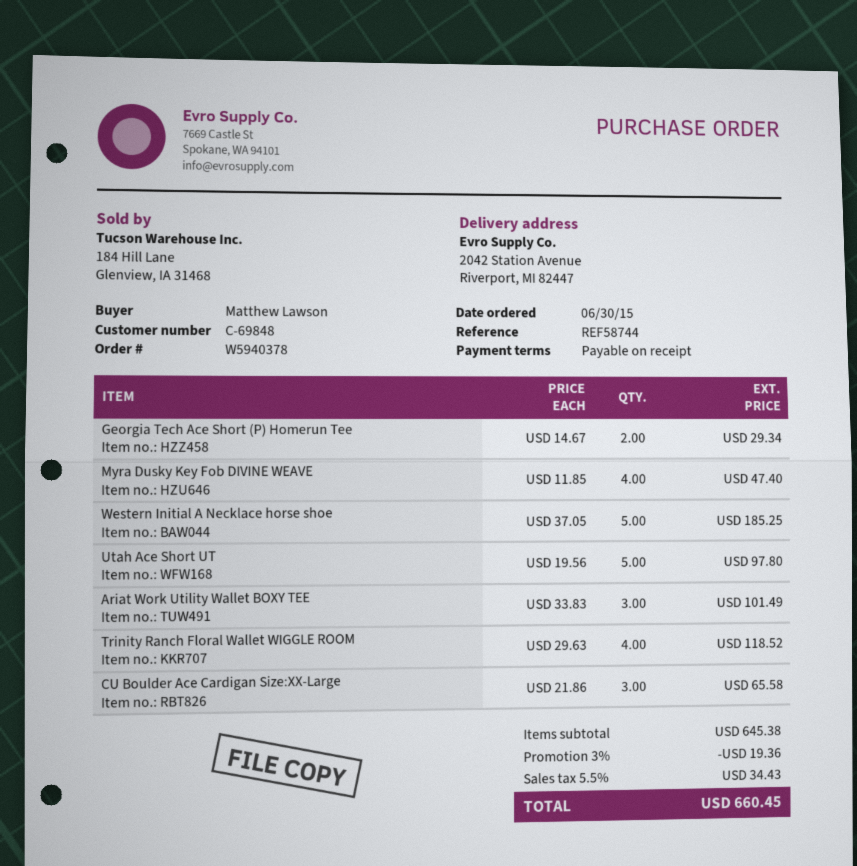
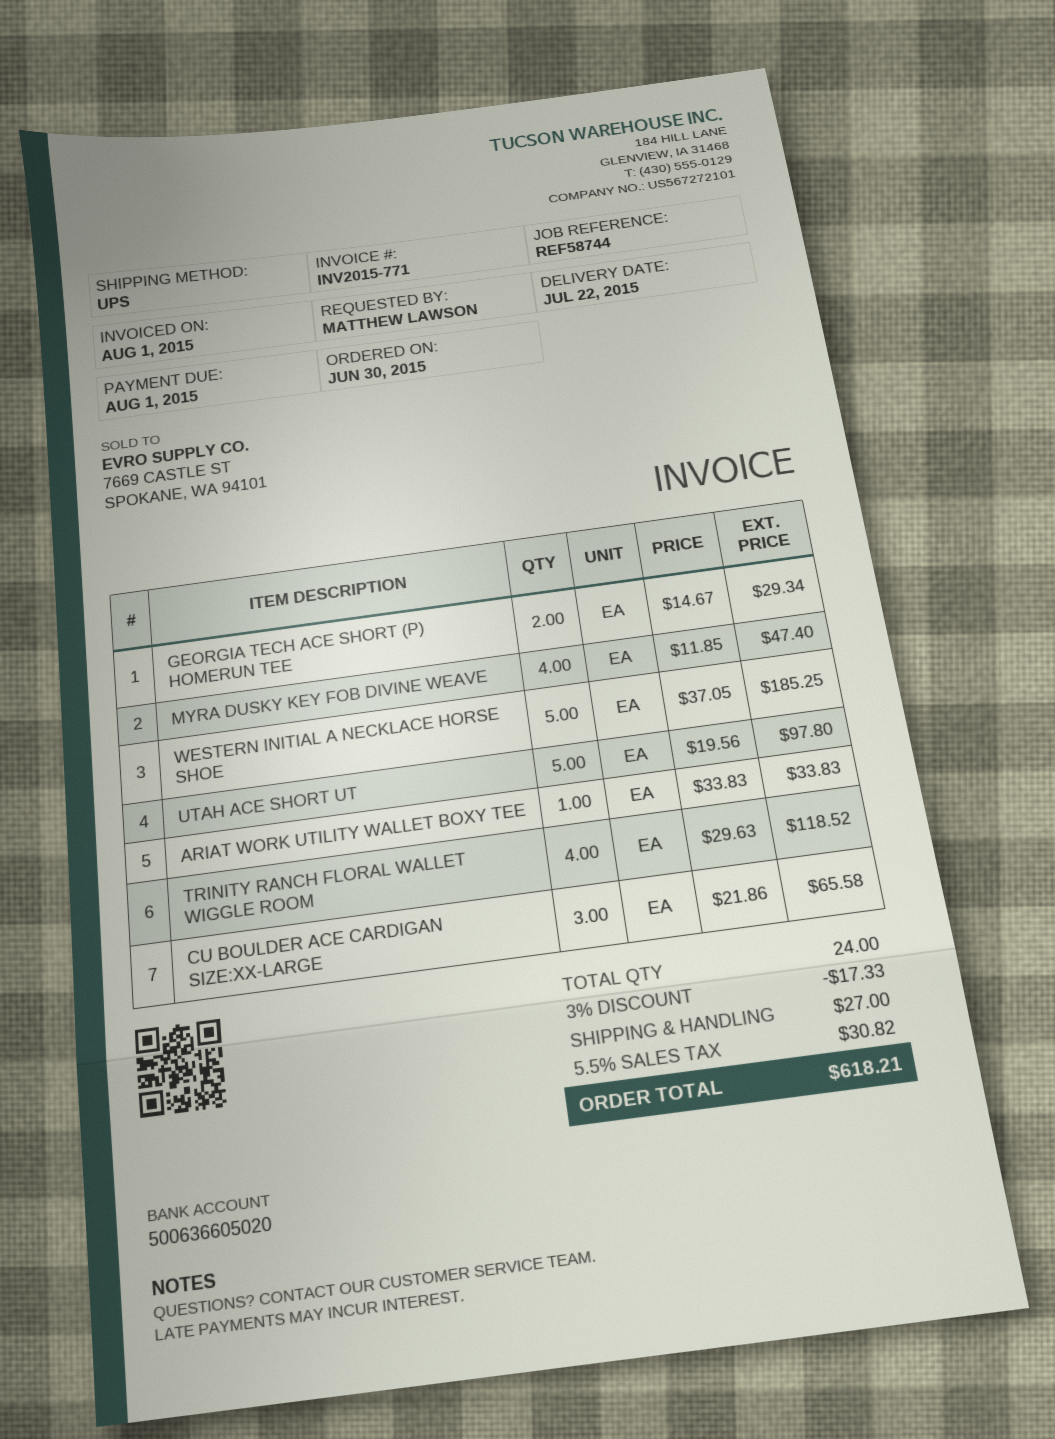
Ariat Work Utility Wallet BOXY TEE: 3 x 33.83 = 101.49 -> 1 x 33.83 = 33.83
discount: 3% = 19.36 -> 3% = 17.33
shipping: none -> 27.00
tax: 5.5% = 34.43 -> 5.5% = 30.82
total: 660.45 -> 618.21

